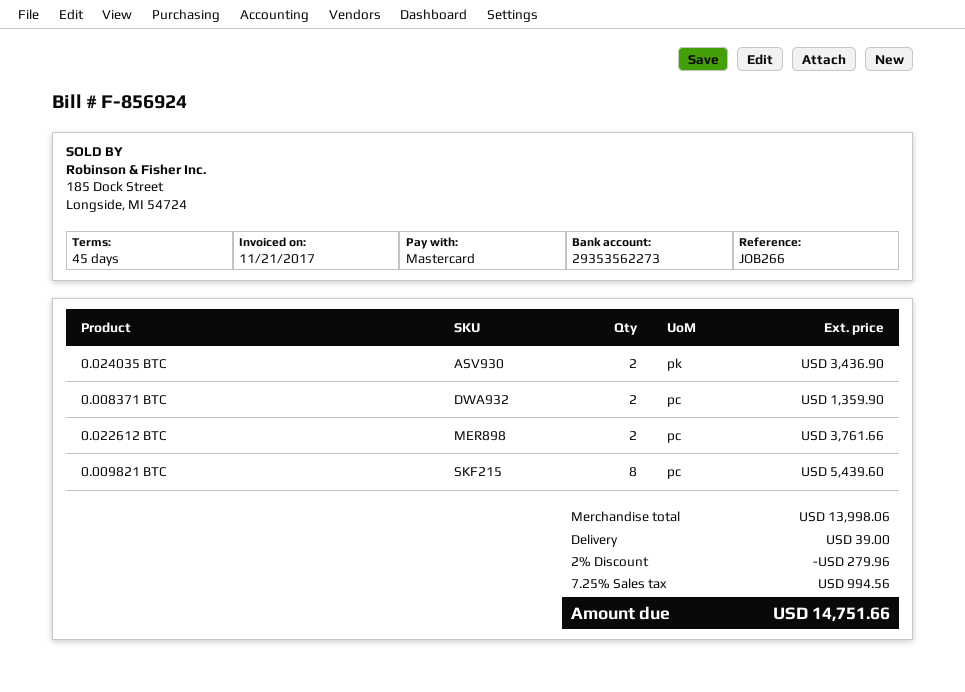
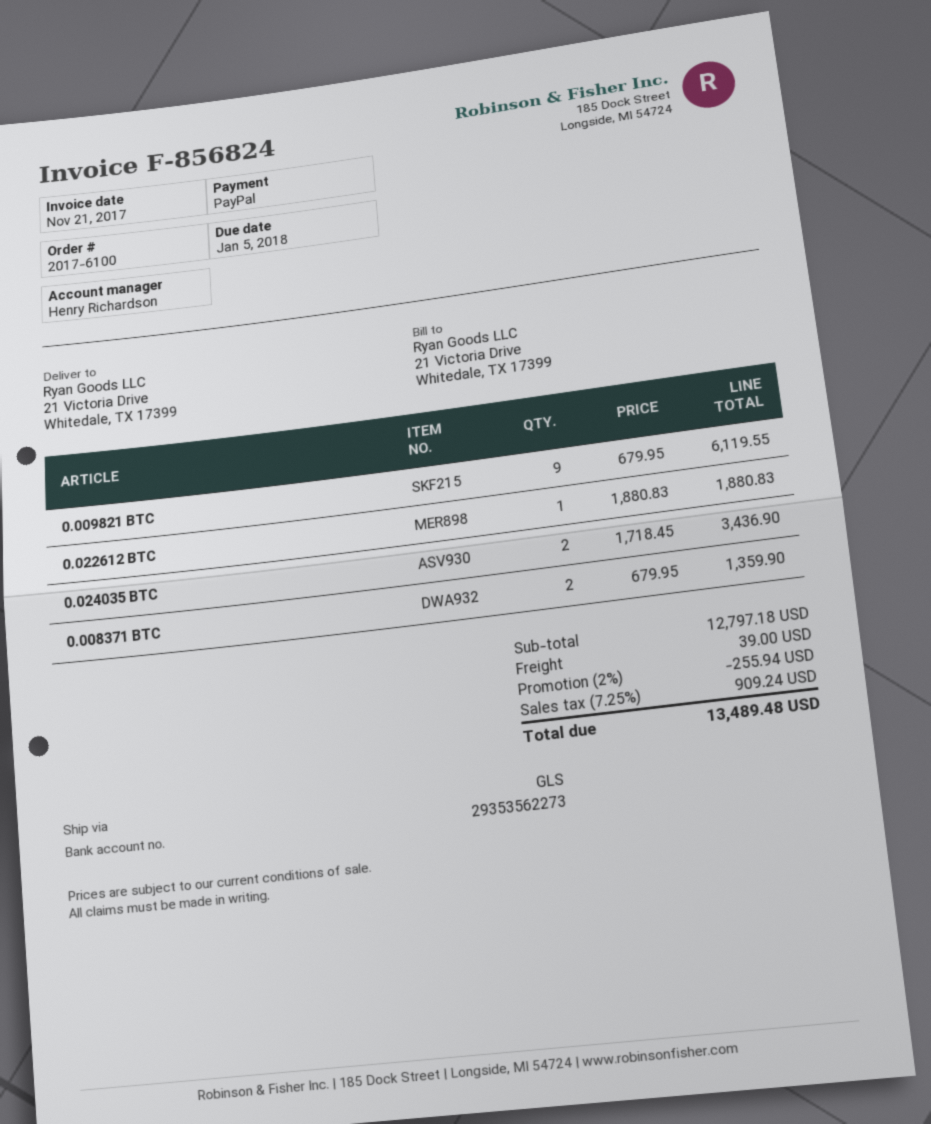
invoice number: F-856924 -> F-856824
payment method: Mastercard -> PayPal
0.022612 BTC: 2 for 3761.66 -> 1 for 1880.83
0.009821 BTC: 8 for 5439.60 -> 9 for 6119.55
subtotal: 13998.06 -> 12797.18
discount: 2% = 279.96 -> 2% = 255.94
tax: 7.25% = 994.56 -> 7.25% = 909.24
total: 14751.66 -> 13489.48

